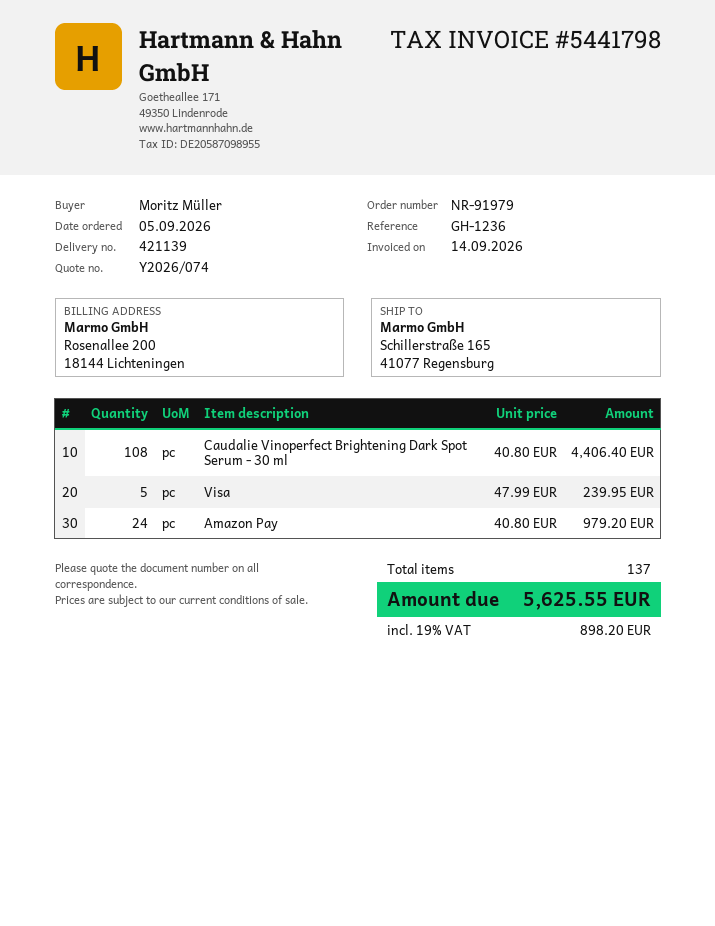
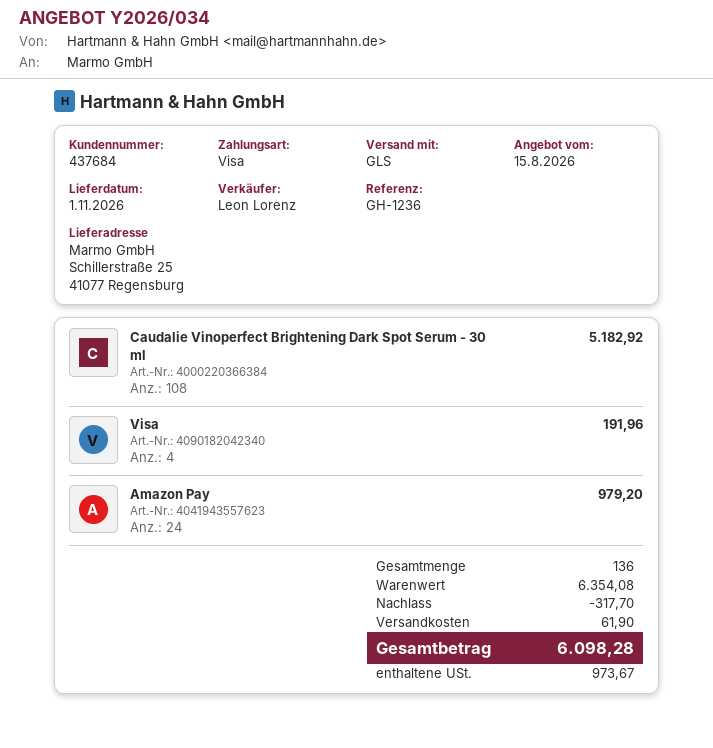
quote number: Y2026/074 -> Y2026/034
ship to: Schillerstraße 165, 41077 Regensburg -> Schillerstraße 25, 41077 Regensburg
Caudalie Vinoperfect Brightening Dark Spot Serum - 30 ml: 108 for 4406.40 -> 108 for 5182.92
Visa: 5 for 239.95 -> 4 for 191.96
total quantity: 137 -> 136
discount: none -> 317.70
shipping: none -> 61.90
tax: 898.20 -> 973.67
total: 5625.55 -> 6098.28

